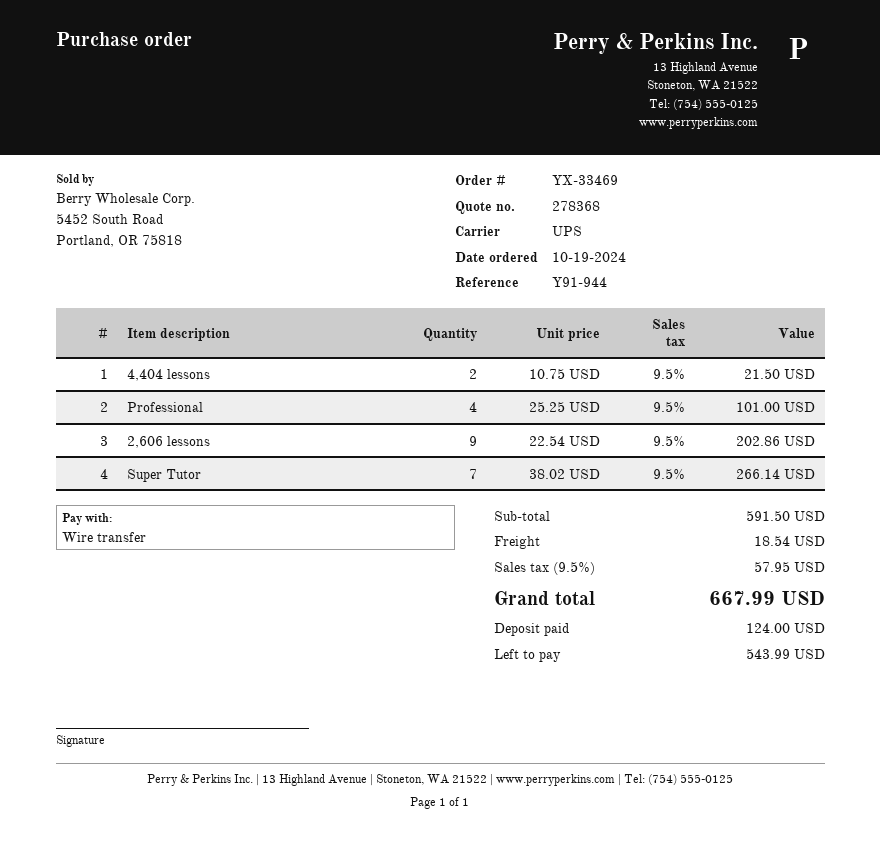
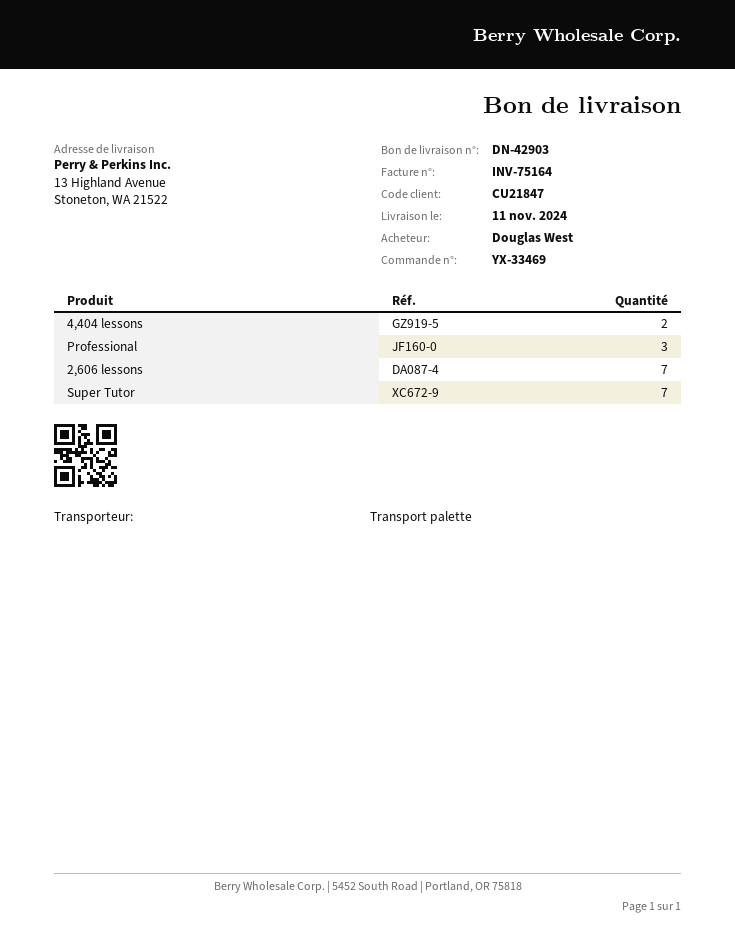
shipping method: UPS -> pallet freight
Professional: 4 -> 3
2,606 lessons: 9 -> 7

